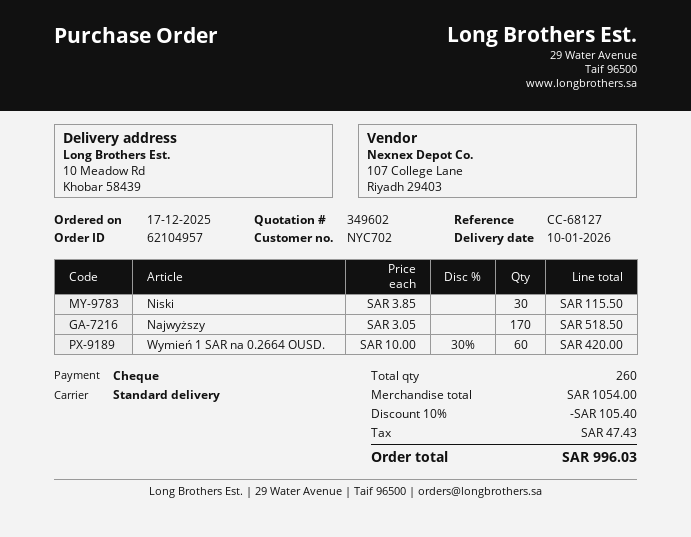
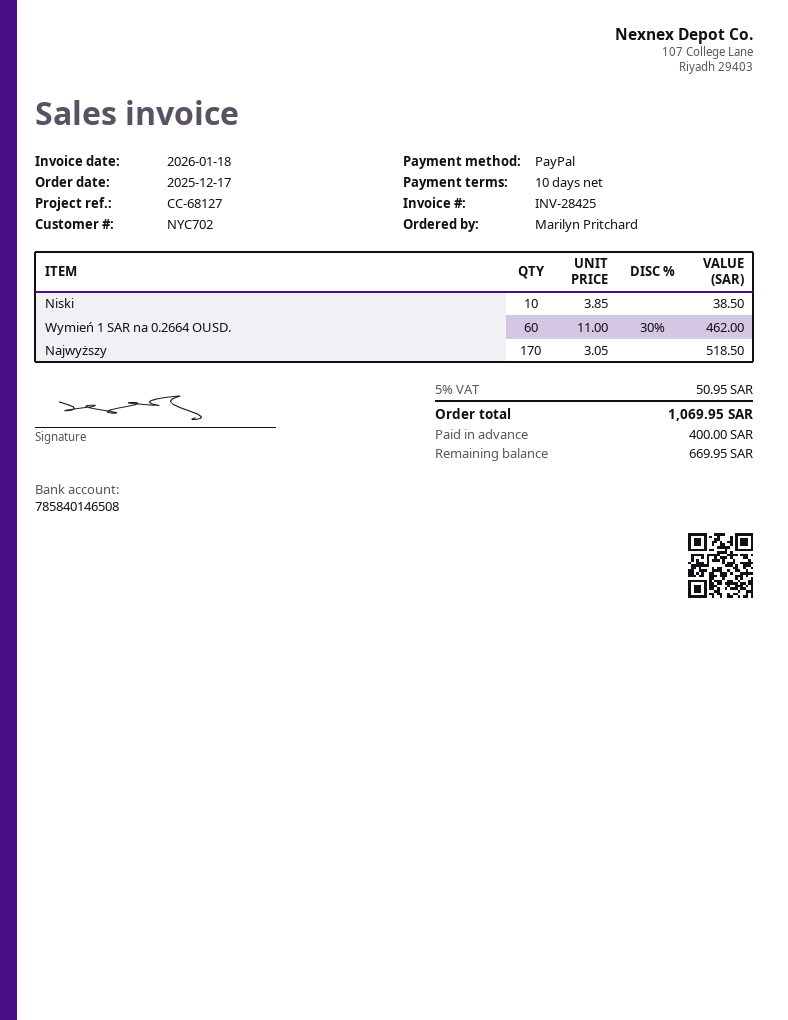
payment method: cheque -> PayPal
Niski: 30 x 3.85 = 115.50 -> 10 x 3.85 = 38.50
Wymień 1 SAR na 0.2664 OUSD.: 60 x 10.00 - 30% = 420.00 -> 60 x 11.00 - 30% = 462.00
discount: 10% = 105.40 -> none
tax: 47.43 -> 50.95
total: 996.03 -> 1069.95

